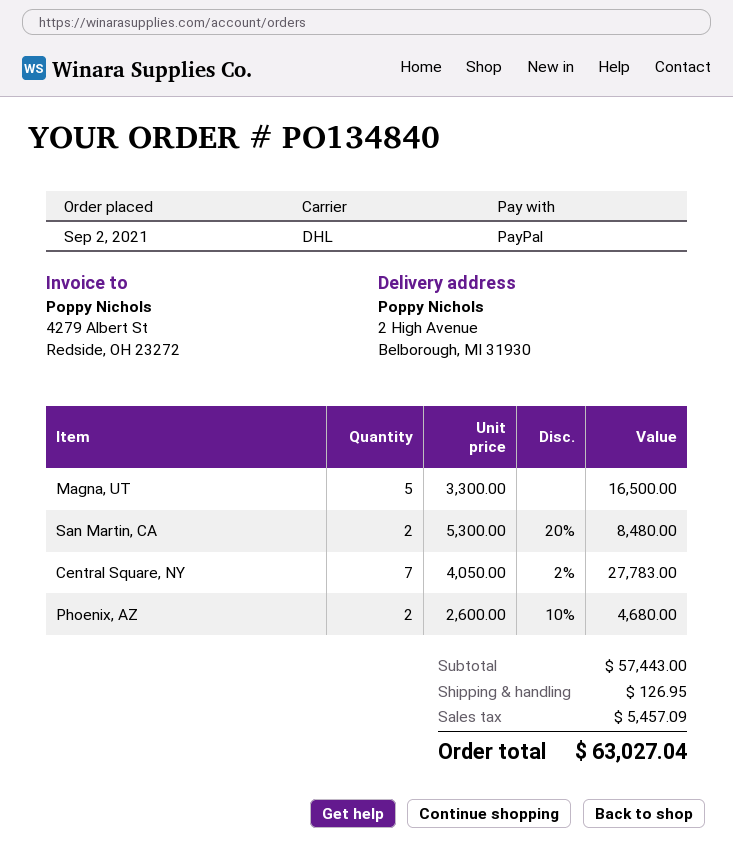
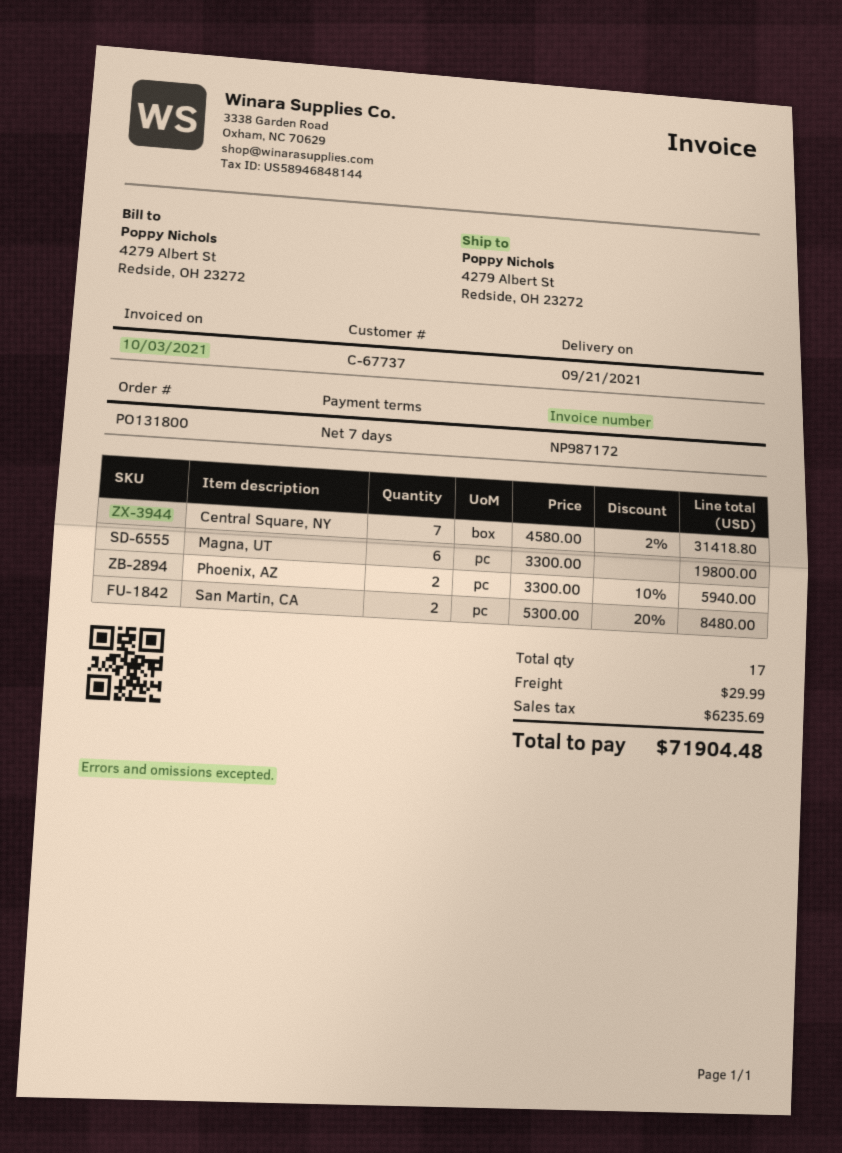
order number: PO134840 -> PO131800
ship to: 2 High Avenue, Belborough, MI 31930 -> 4279 Albert St, Redside, OH 23272
Magna, UT: 5 x 3300.00 = 16500.00 -> 6 x 3300.00 = 19800.00
Central Square, NY: 7 x 4050.00 - 2% = 27783.00 -> 7 x 4580.00 - 2% = 31418.80
Phoenix, AZ: 2 x 2600.00 - 10% = 4680.00 -> 2 x 3300.00 - 10% = 5940.00
shipping: 126.95 -> 29.99
tax: 5457.09 -> 6235.69
total: 63027.04 -> 71904.48

